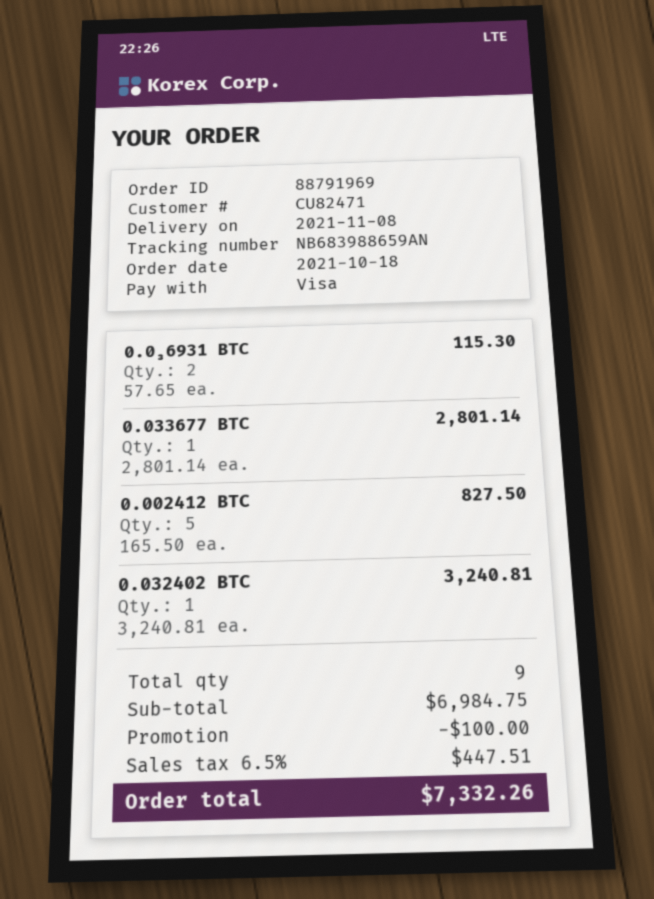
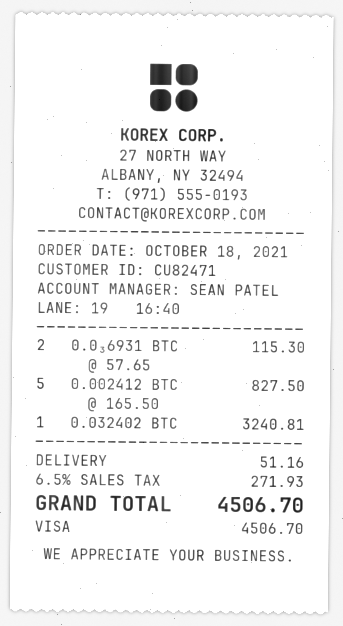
0.033677 BTC: 1 x 2801.14 = 2801.14 -> none
discount: 100.00 -> none
shipping: none -> 51.16
tax: 6.5% = 447.51 -> 6.5% = 271.93
total: 7332.26 -> 4506.70

